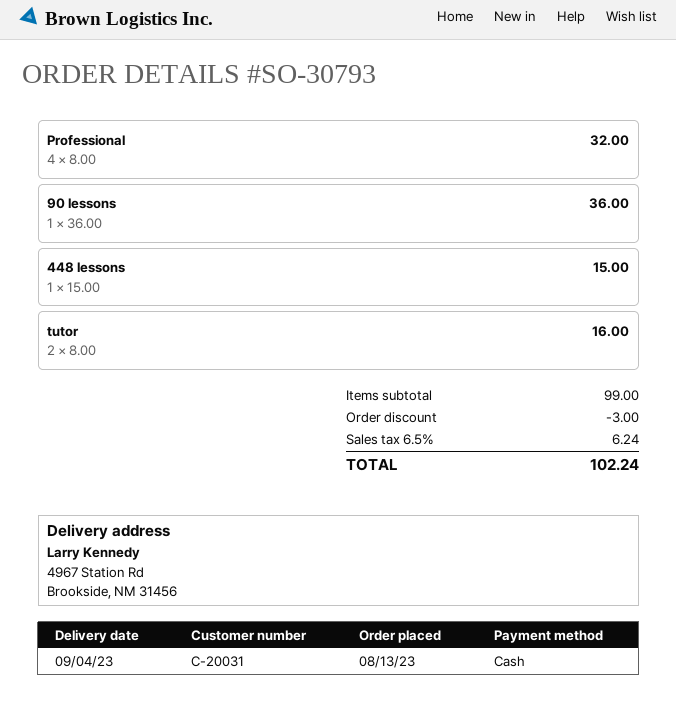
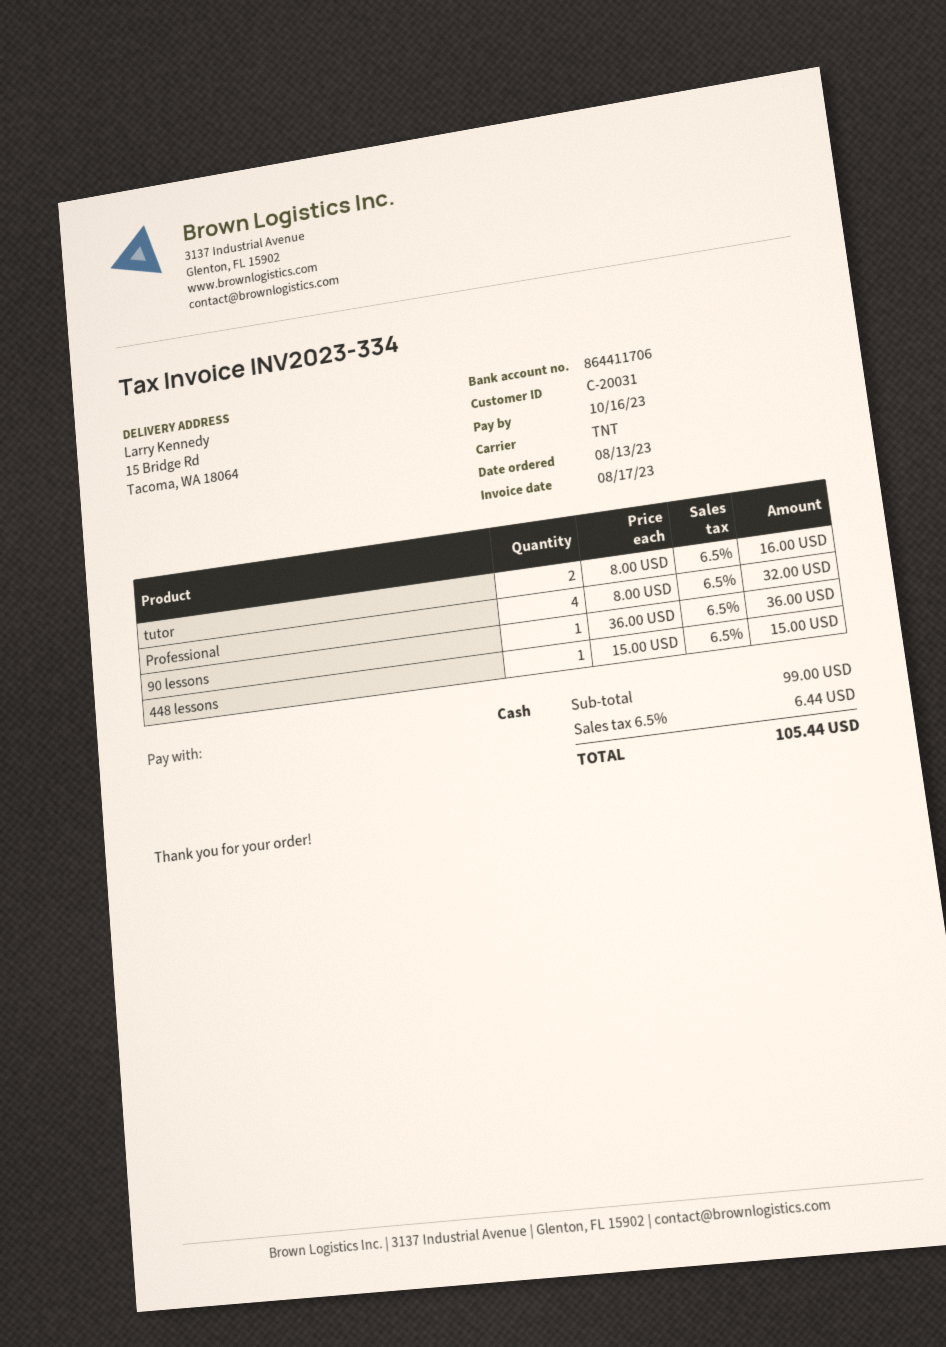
ship to: 4967 Station Rd, Brookside, NM 31456 -> 15 Bridge Rd, Tacoma, WA 18064
discount: 3.00 -> none
tax: 6.5% = 6.24 -> 6.5% = 6.44
total: 102.24 -> 105.44

